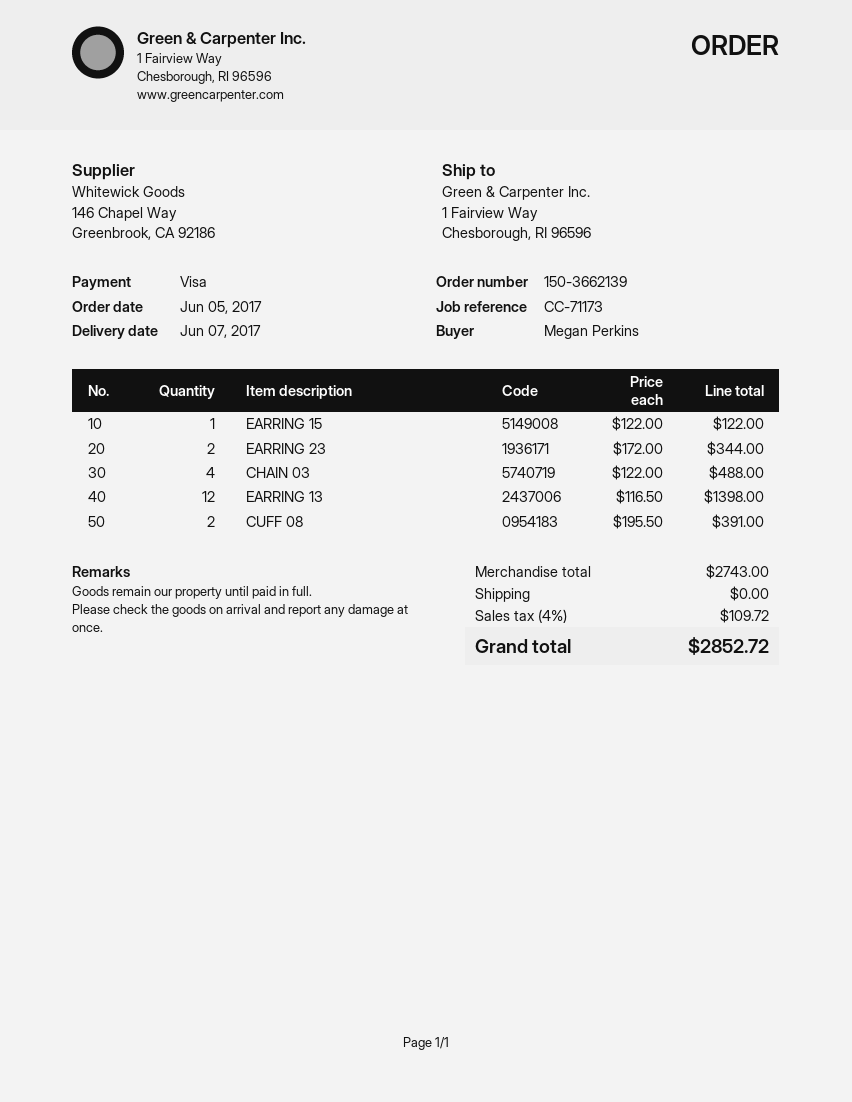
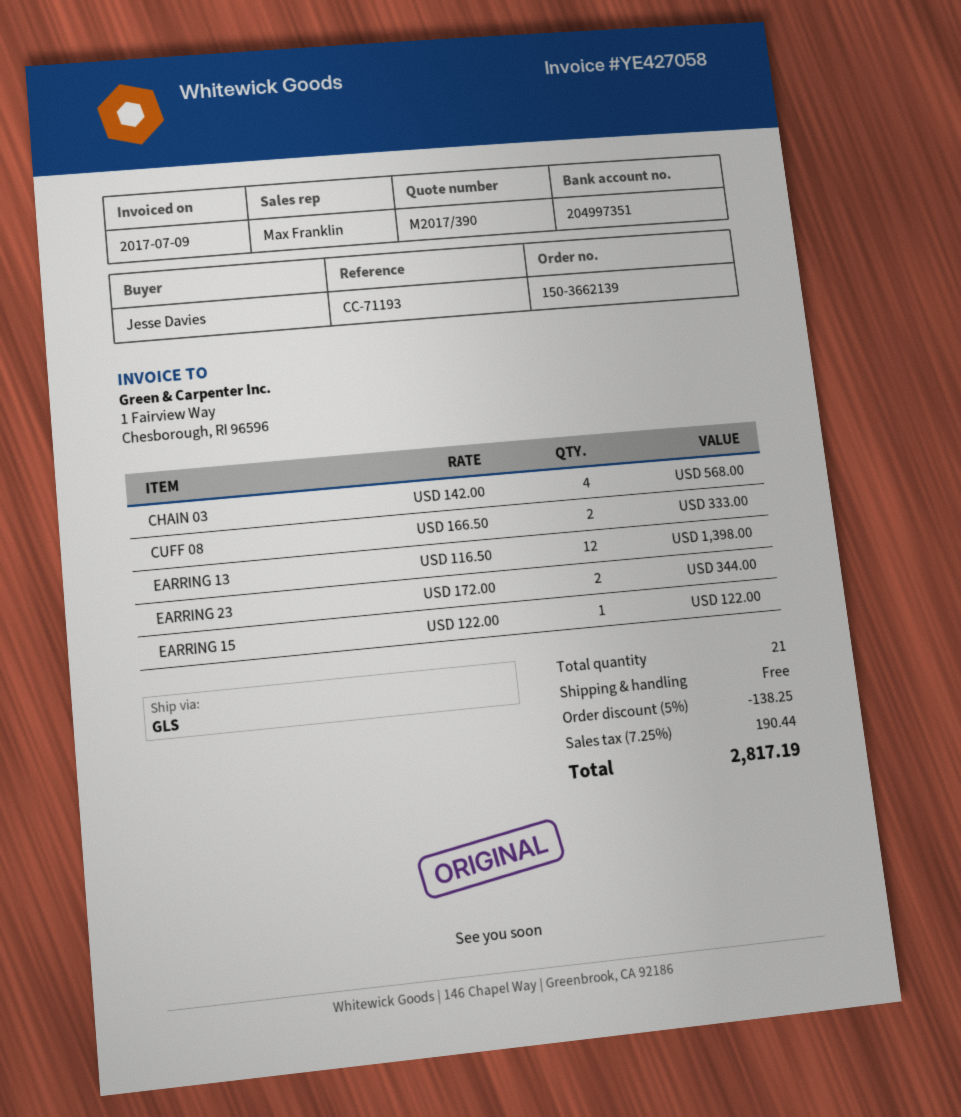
reference: CC-71173 -> CC-71193
ordered by: Megan Perkins -> Jesse Davies
CHAIN 03: 4 x 122.00 = 488.00 -> 4 x 142.00 = 568.00
CUFF 08: 2 x 195.50 = 391.00 -> 2 x 166.50 = 333.00
discount: none -> 5% = 138.25
tax: 4% = 109.72 -> 7.25% = 190.44
total: 2852.72 -> 2817.19

